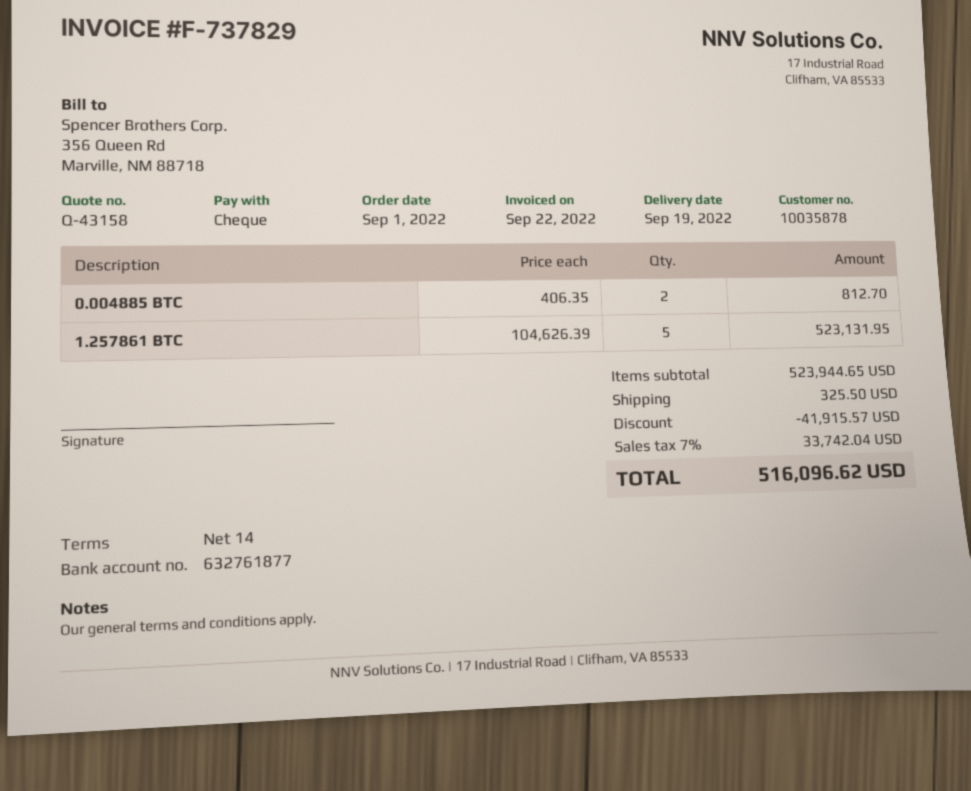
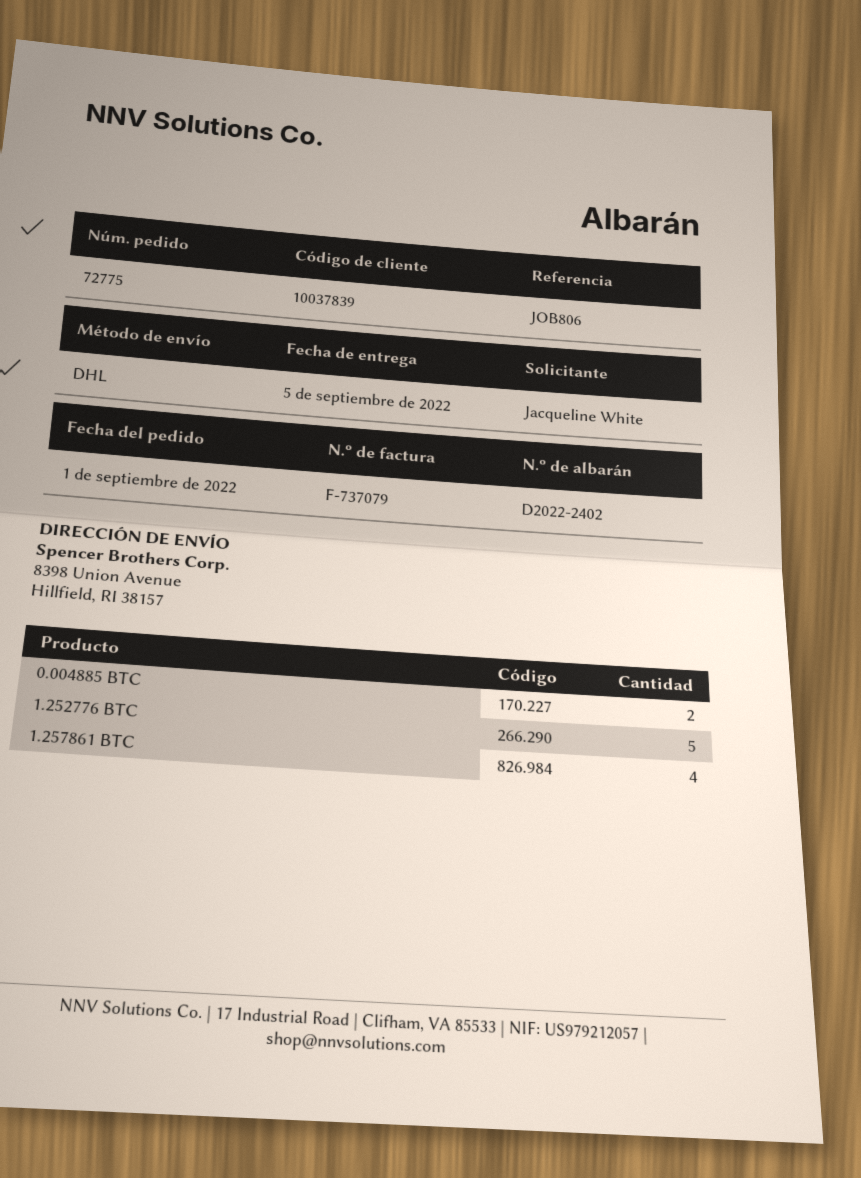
delivery date: 2022-09-19 -> 2022-09-05
invoice number: F-737829 -> F-737079
customer number: 10035878 -> 10037839
1.257861 BTC: 5 -> 4
1.252776 BTC: none -> 5

